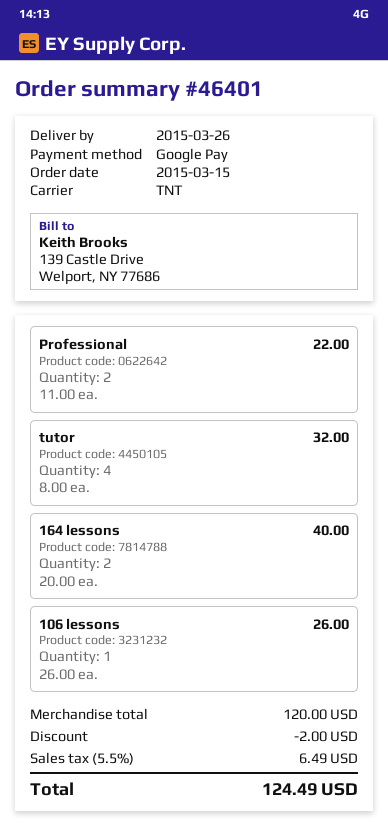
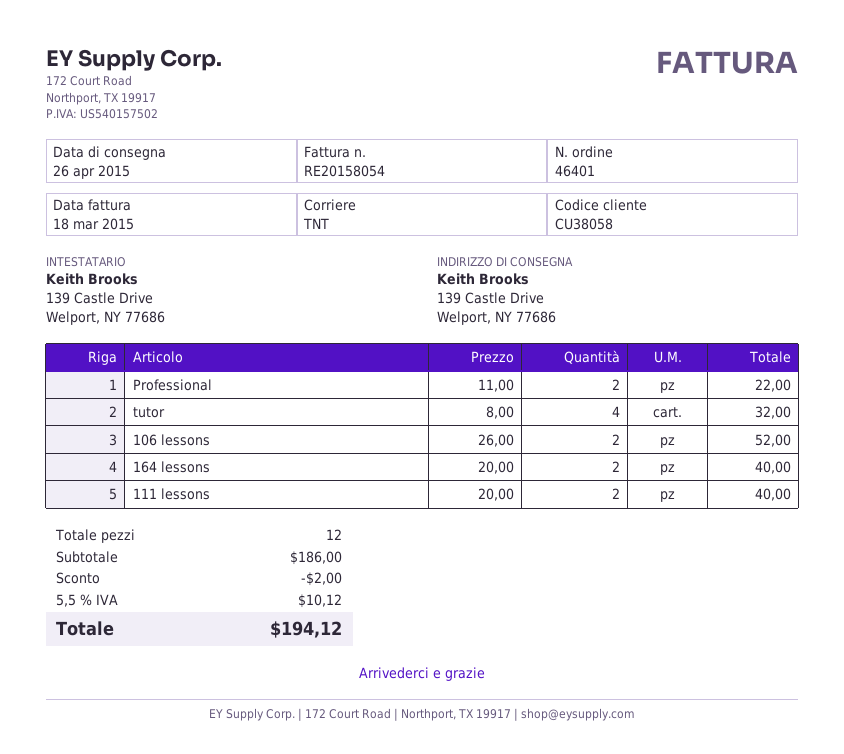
delivery date: 2015-03-26 -> 2015-04-26
106 lessons: 1 x 26.00 = 26.00 -> 2 x 26.00 = 52.00
111 lessons: none -> 2 x 20.00 = 40.00
subtotal: 120.00 -> 186.00
tax: 5.5% = 6.49 -> 5.5% = 10.12
total: 124.49 -> 194.12

